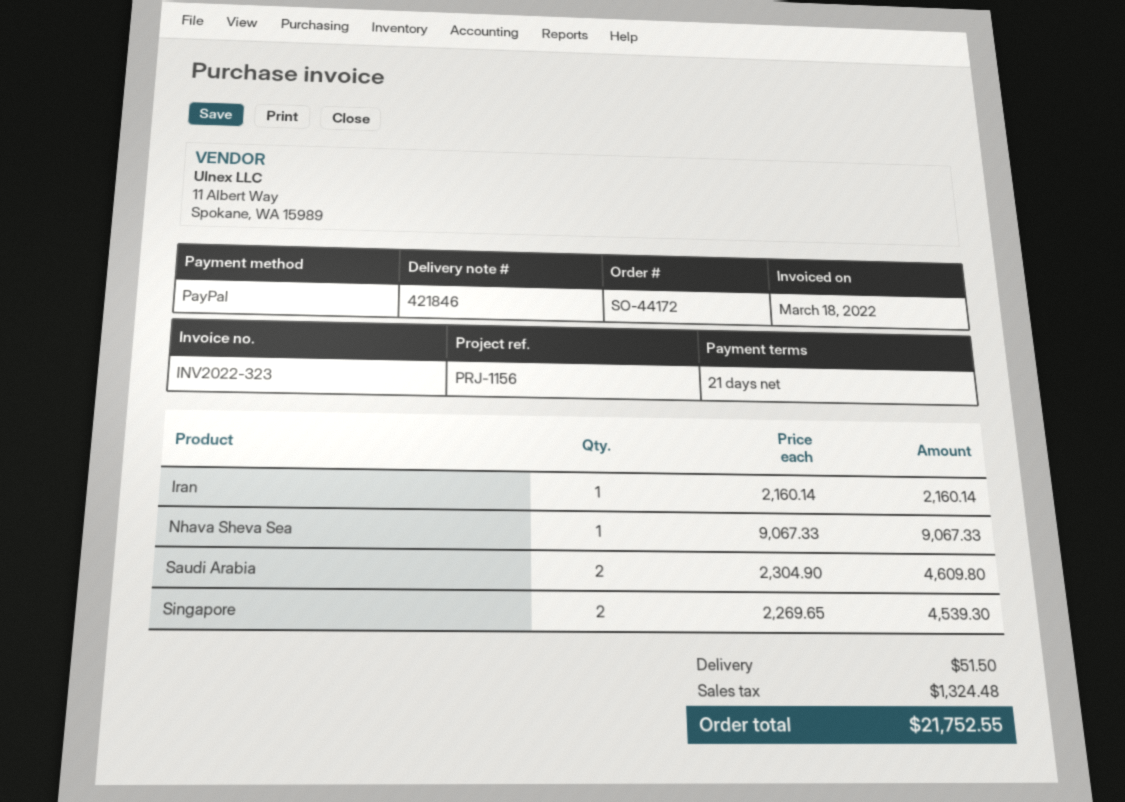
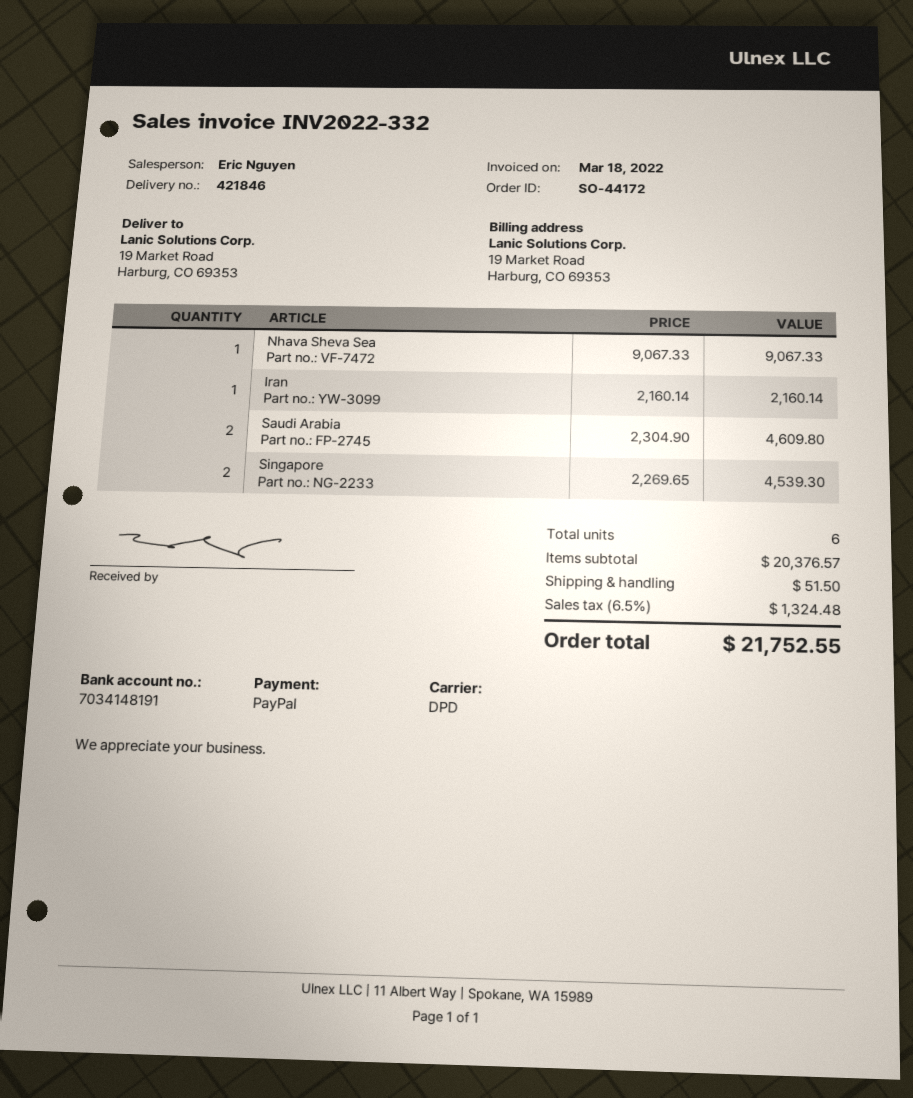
invoice number: INV2022-323 -> INV2022-332

